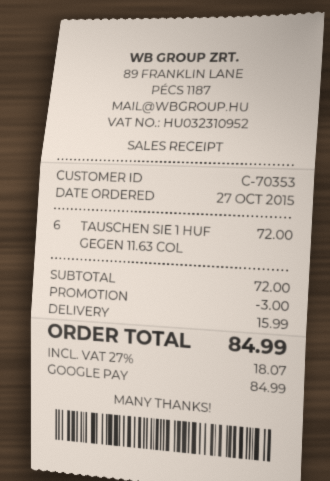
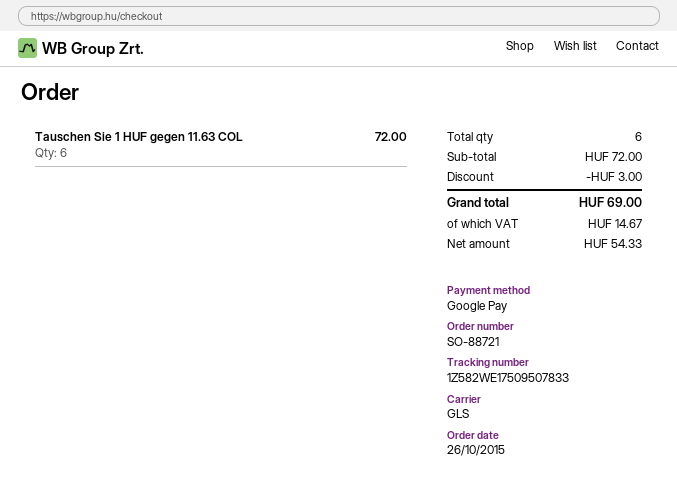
order date: 2015-10-27 -> 2015-10-26
shipping: 15.99 -> none
tax: 18.07 -> 14.67
total: 84.99 -> 69.00

